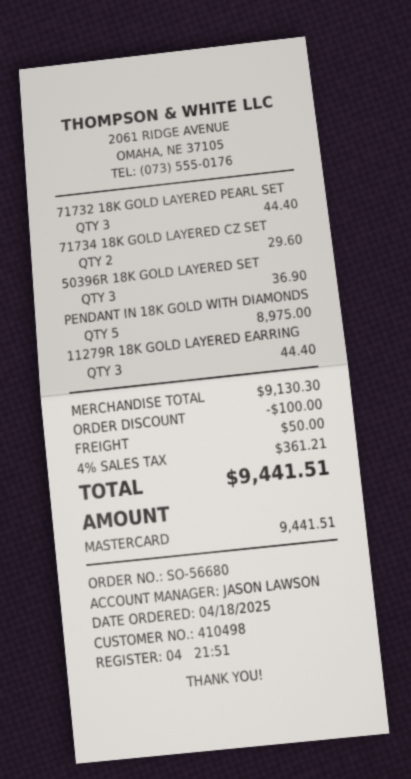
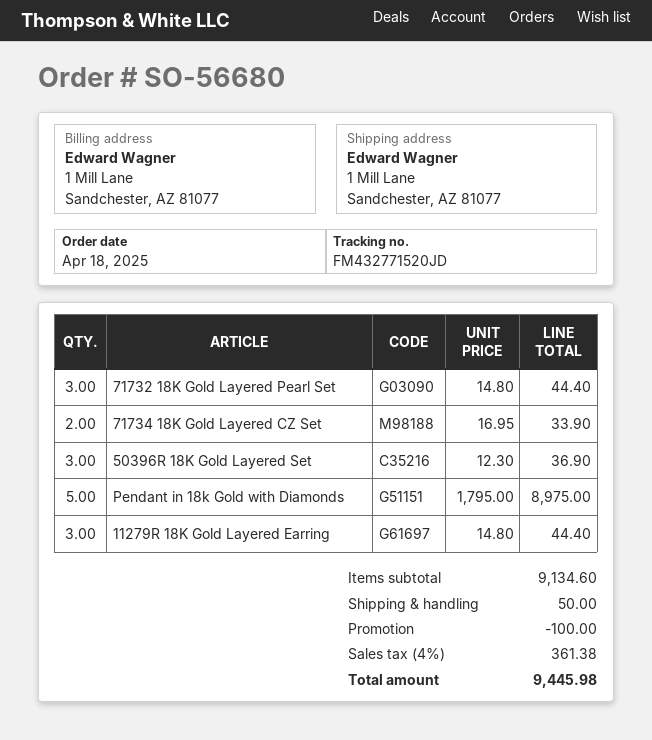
71734 18K GOLD LAYERED CZ SET: 2 for 29.60 -> 2 for 33.90
subtotal: 9130.30 -> 9134.60
tax: 4% = 361.21 -> 4% = 361.38
total: 9441.51 -> 9445.98

